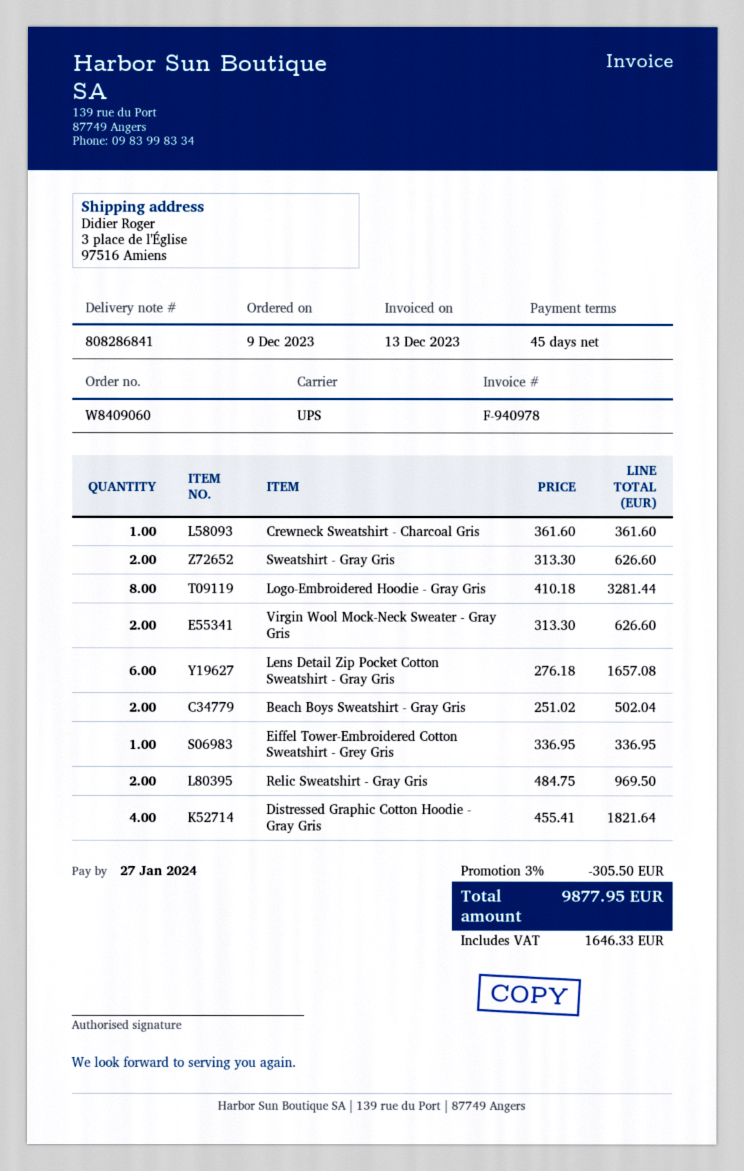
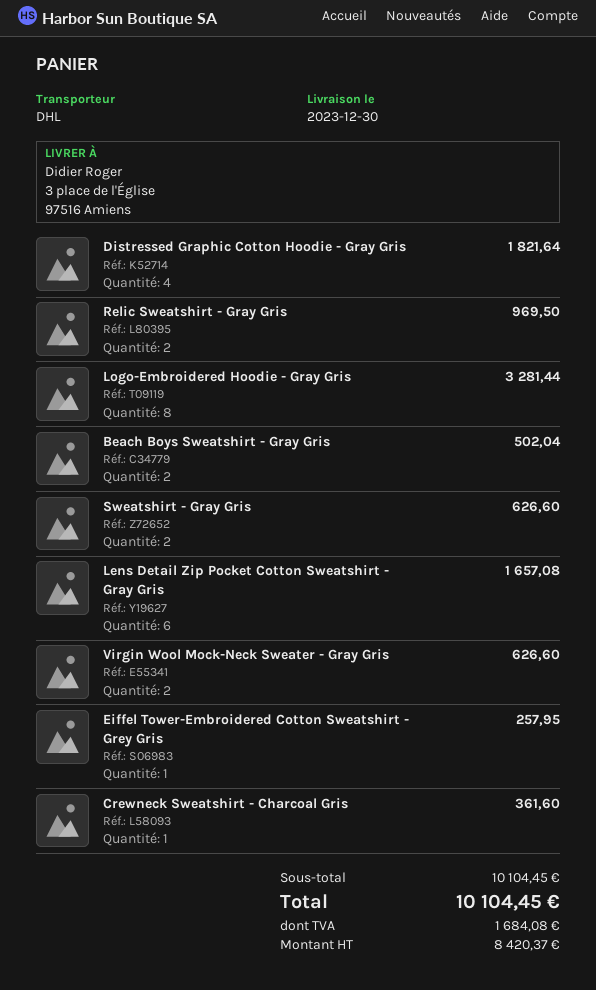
shipping method: UPS -> DHL
Eiffel Tower-Embroidered Cotton Sweatshirt - Grey Gris: 1 for 336.95 -> 1 for 257.95
discount: 3% = 305.50 -> none
tax: 1646.33 -> 1684.08
total: 9877.95 -> 10104.45

